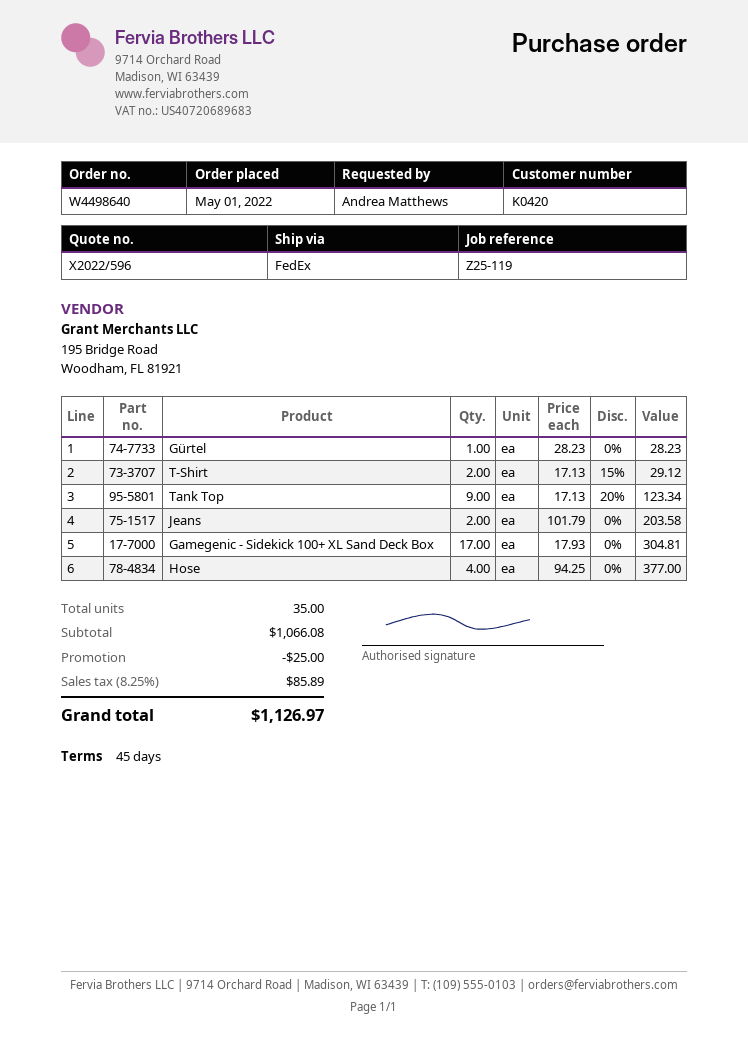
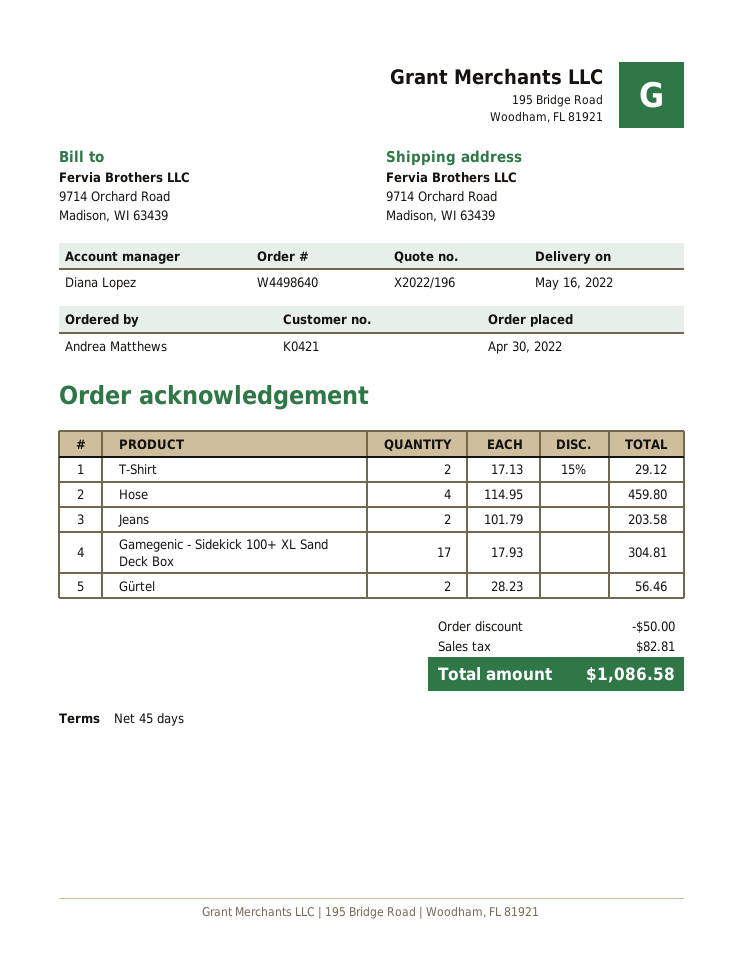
quote number: X2022/596 -> X2022/196
order date: 2022-05-01 -> 2022-04-30
customer number: K0420 -> K0421
Gürtel: 1 x 28.23 = 28.23 -> 2 x 28.23 = 56.46
Tank Top: 9 x 17.13 - 20% = 123.34 -> none
Hose: 4 x 94.25 = 377.00 -> 4 x 114.95 = 459.80
discount: 25.00 -> 50.00
tax: 85.89 -> 82.81
total: 1126.97 -> 1086.58

